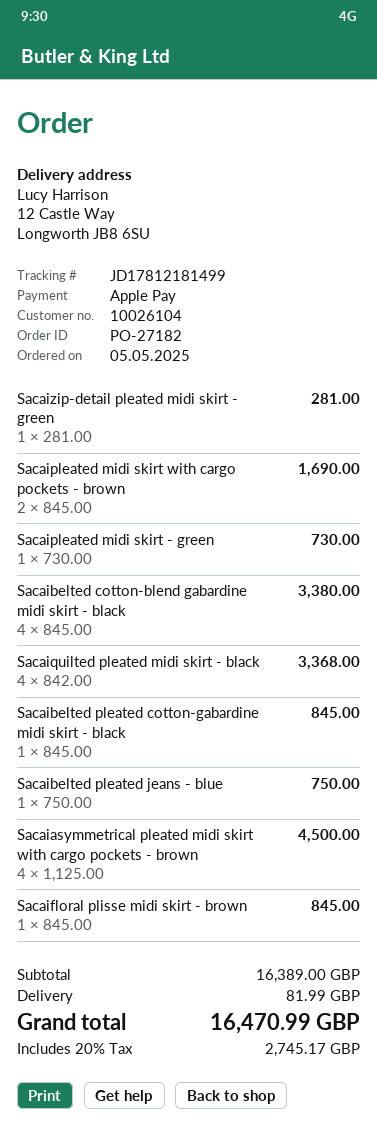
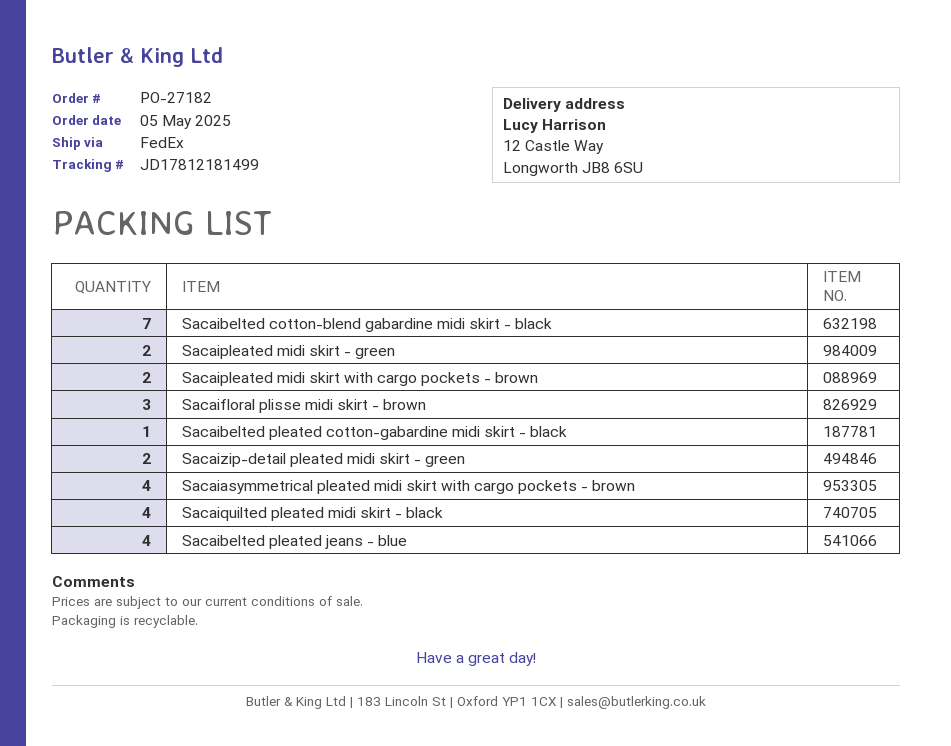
Sacaizip-detail pleated midi skirt - green: 1 -> 2
Sacaipleated midi skirt - green: 1 -> 2
Sacaibelted cotton-blend gabardine midi skirt - black: 4 -> 7
Sacaibelted pleated jeans - blue: 1 -> 4
Sacaifloral plisse midi skirt - brown: 1 -> 3

